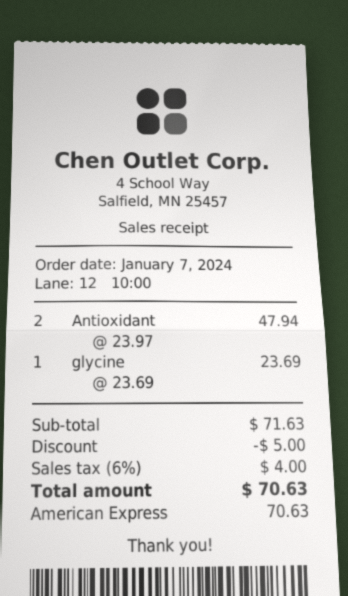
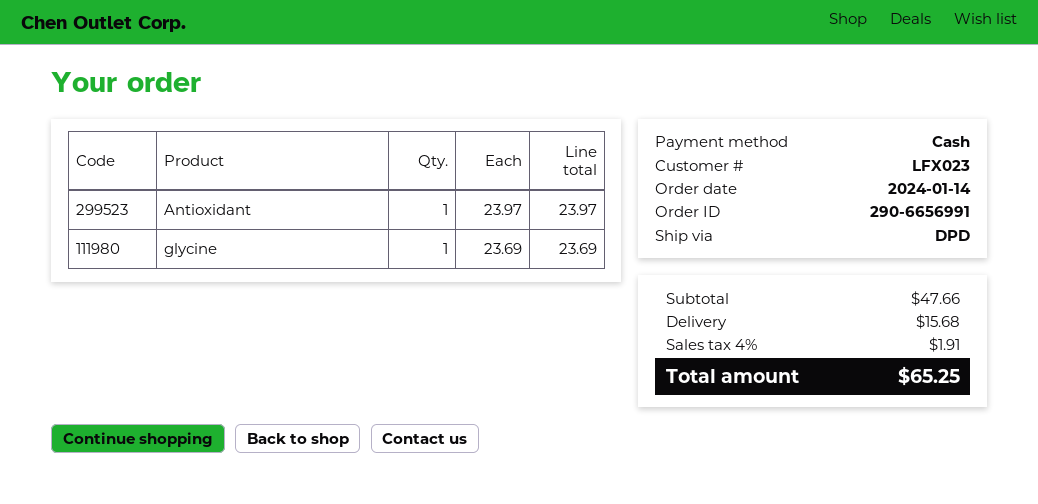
order date: 2024-01-07 -> 2024-01-14
payment method: American Express -> cash
Antioxidant: 2 x 23.97 = 47.94 -> 1 x 23.97 = 23.97
subtotal: 71.63 -> 47.66
discount: 5.00 -> none
shipping: none -> 15.68
tax: 6% = 4.00 -> 4% = 1.91
total: 70.63 -> 65.25

